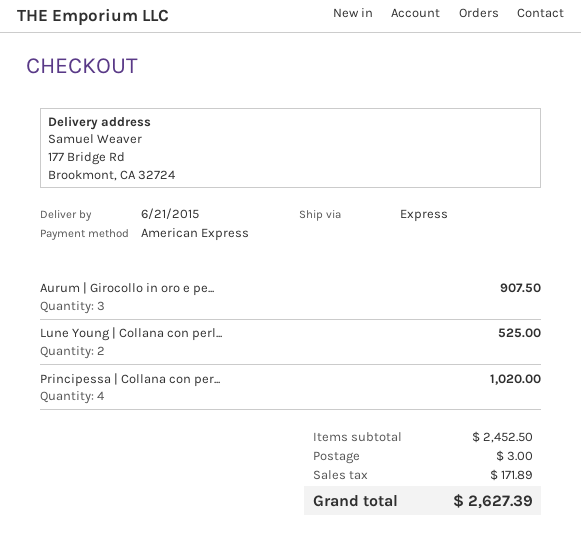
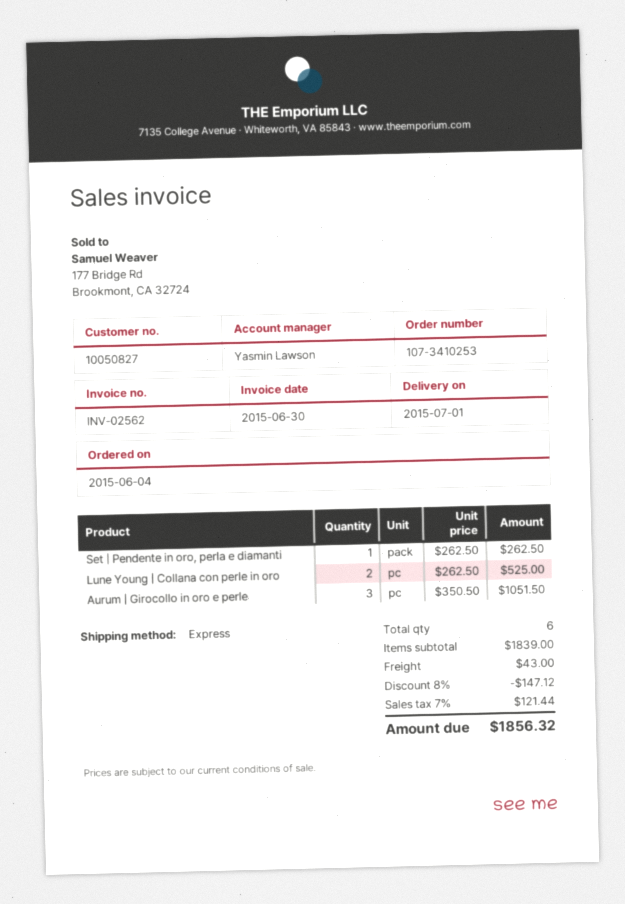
delivery date: 2015-06-21 -> 2015-07-01
Aurum | Girocollo in oro e pe...: 3 for 907.50 -> 3 for 1051.50
Principessa | Collana con per...: 4 for 1020.00 -> none
Set | Pendente in oro, perla e diamanti: none -> 1 for 262.50
subtotal: 2452.50 -> 1839.00
discount: none -> 8% = 147.12
shipping: 3.00 -> 43.00
tax: 171.89 -> 121.44
total: 2627.39 -> 1856.32

